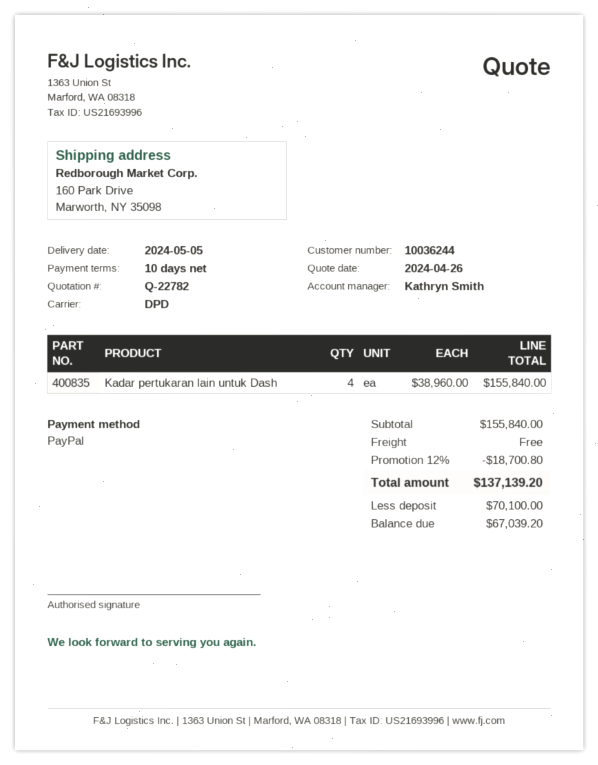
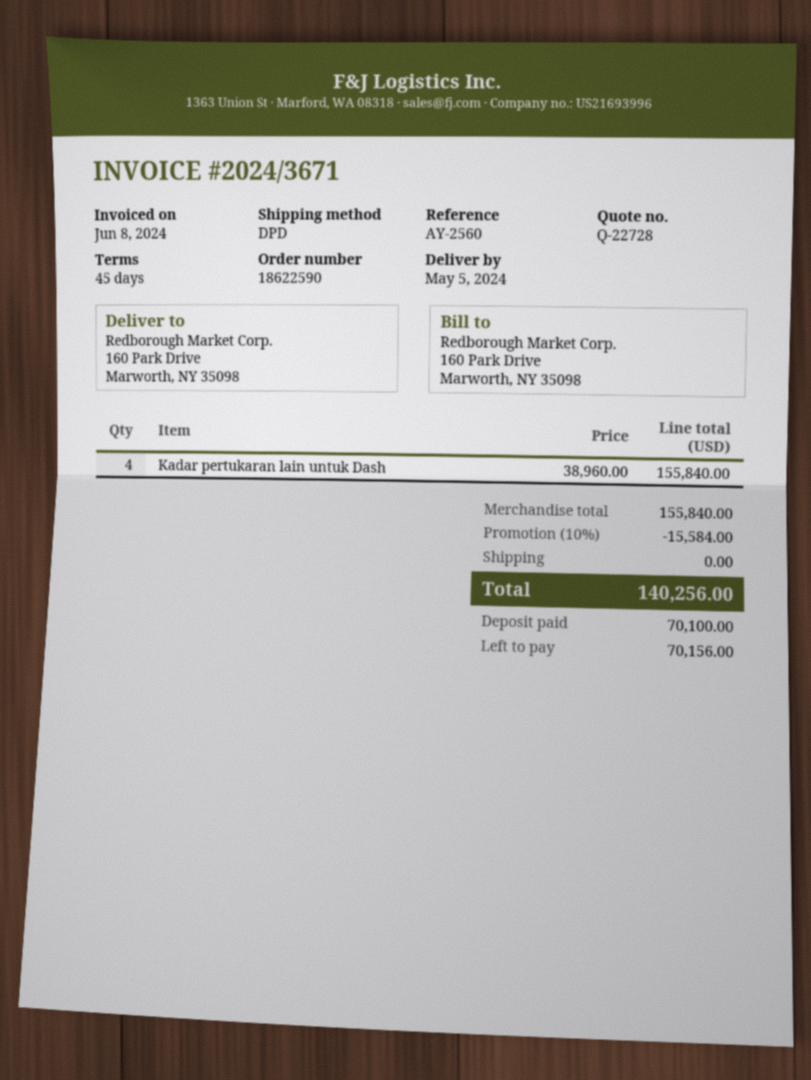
quote number: Q-22782 -> Q-22728
payment terms: 10 days -> 45 days
discount: 12% = 18700.80 -> 10% = 15584.00
total: 137139.20 -> 140256.00
balance: 67039.20 -> 70156.00

